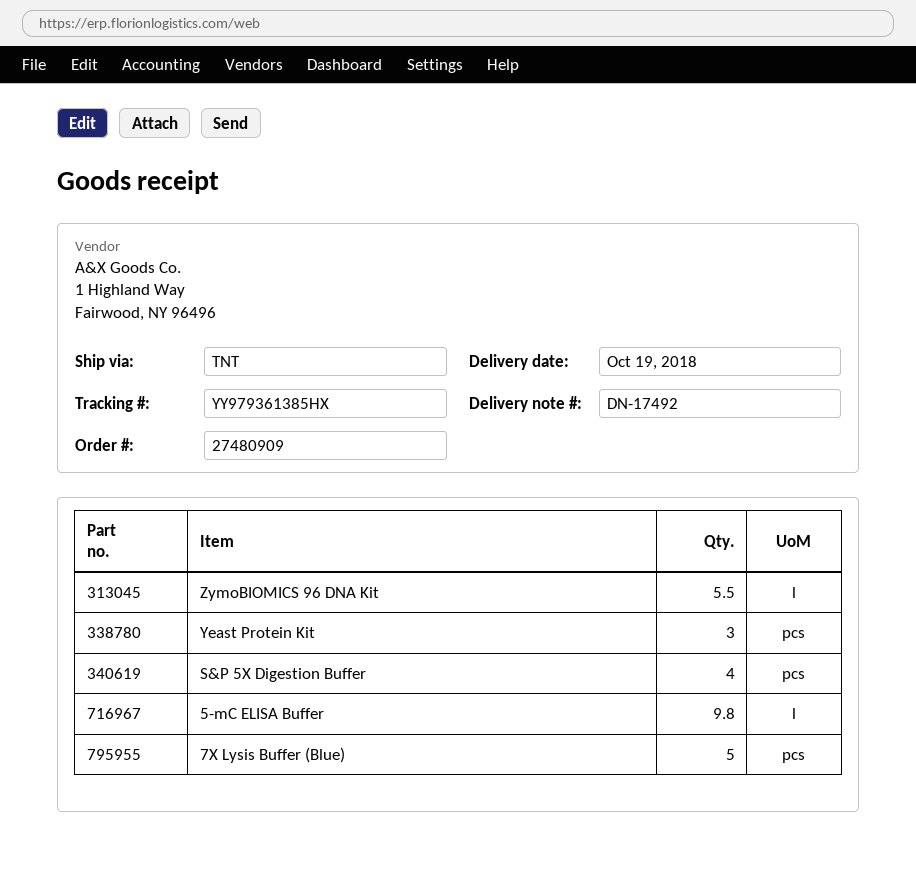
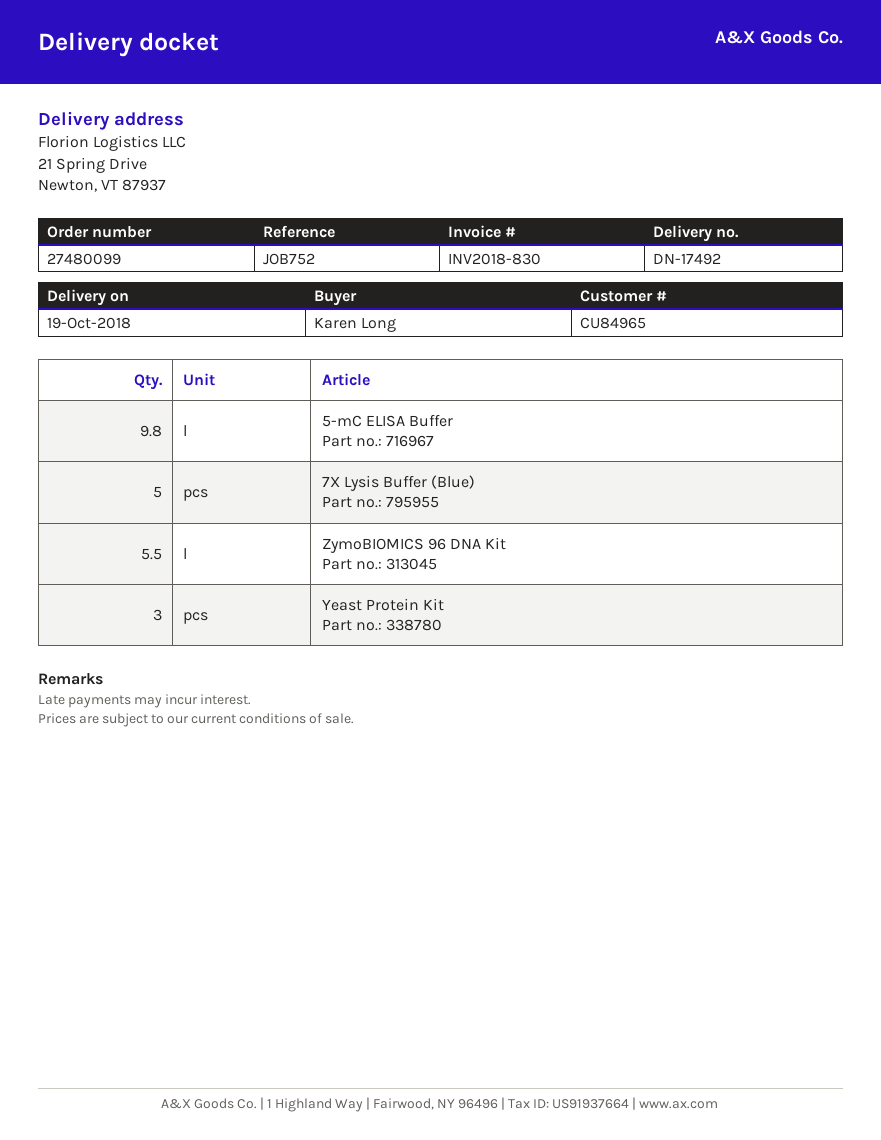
order number: 27480909 -> 27480099
S&P 5X Digestion Buffer: 4 -> none

